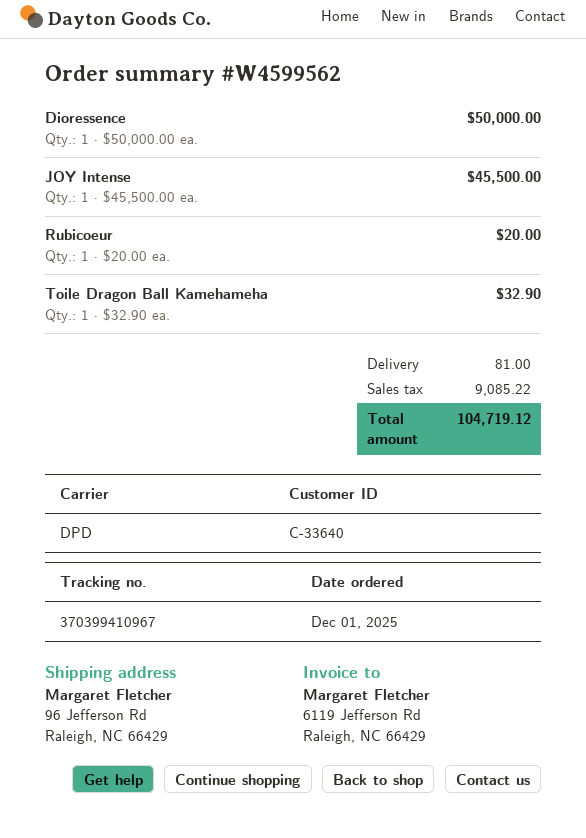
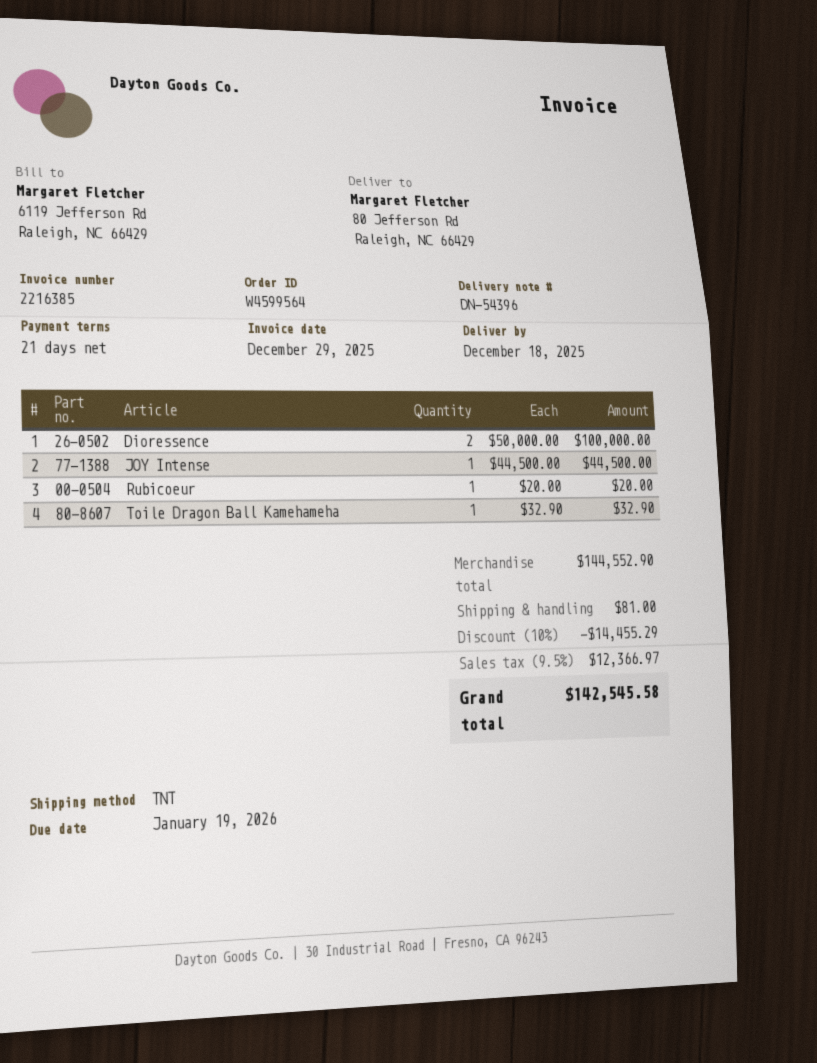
order number: W4599562 -> W4599564
shipping method: DPD -> TNT
ship to: 96 Jefferson Rd, Raleigh, NC 66429 -> 80 Jefferson Rd, Raleigh, NC 66429
Dioressence: 1 x 50000.00 = 50000.00 -> 2 x 50000.00 = 100000.00
JOY Intense: 1 x 45500.00 = 45500.00 -> 1 x 44500.00 = 44500.00
discount: none -> 10% = 14455.29
tax: 9085.22 -> 12366.97
total: 104719.12 -> 142545.58

